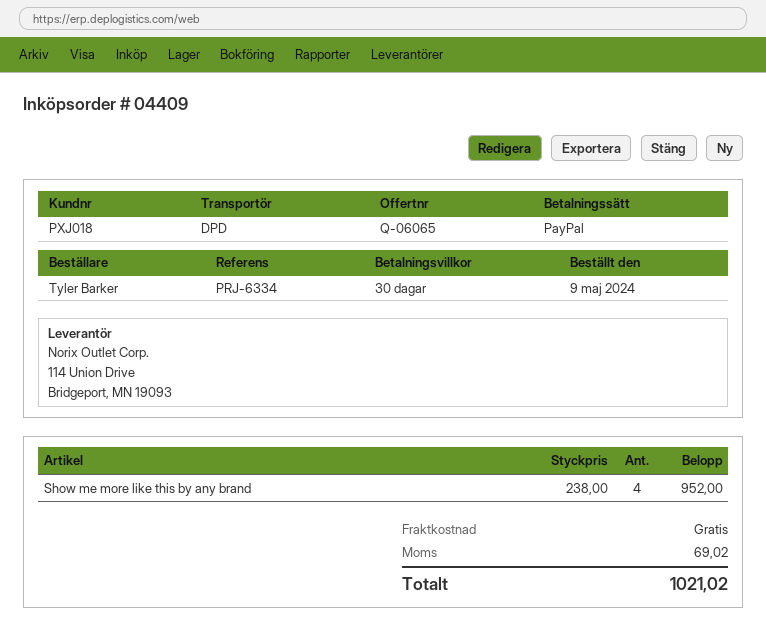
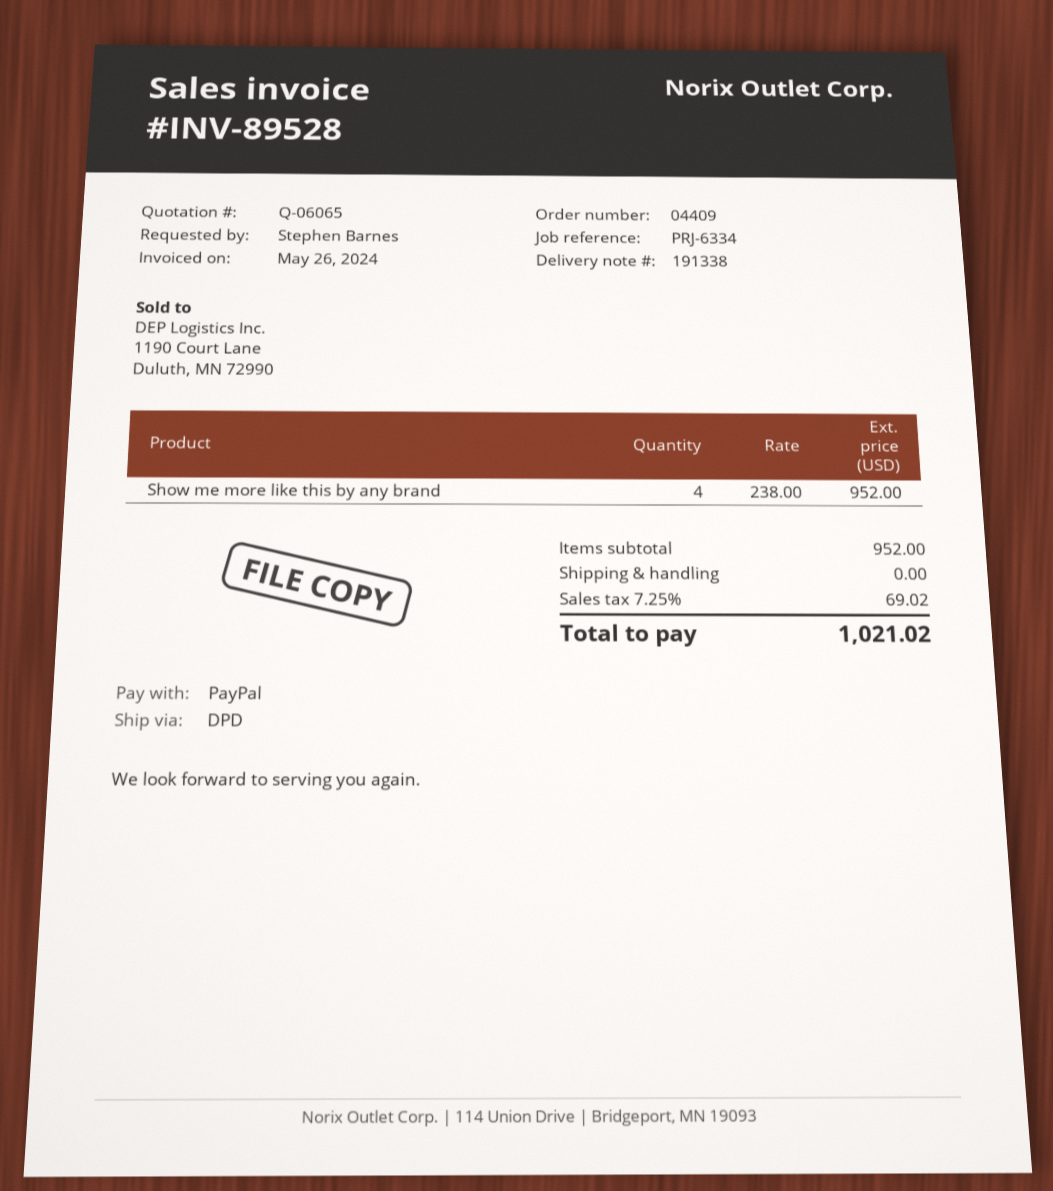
ordered by: Tyler Barker -> Stephen Barnes

